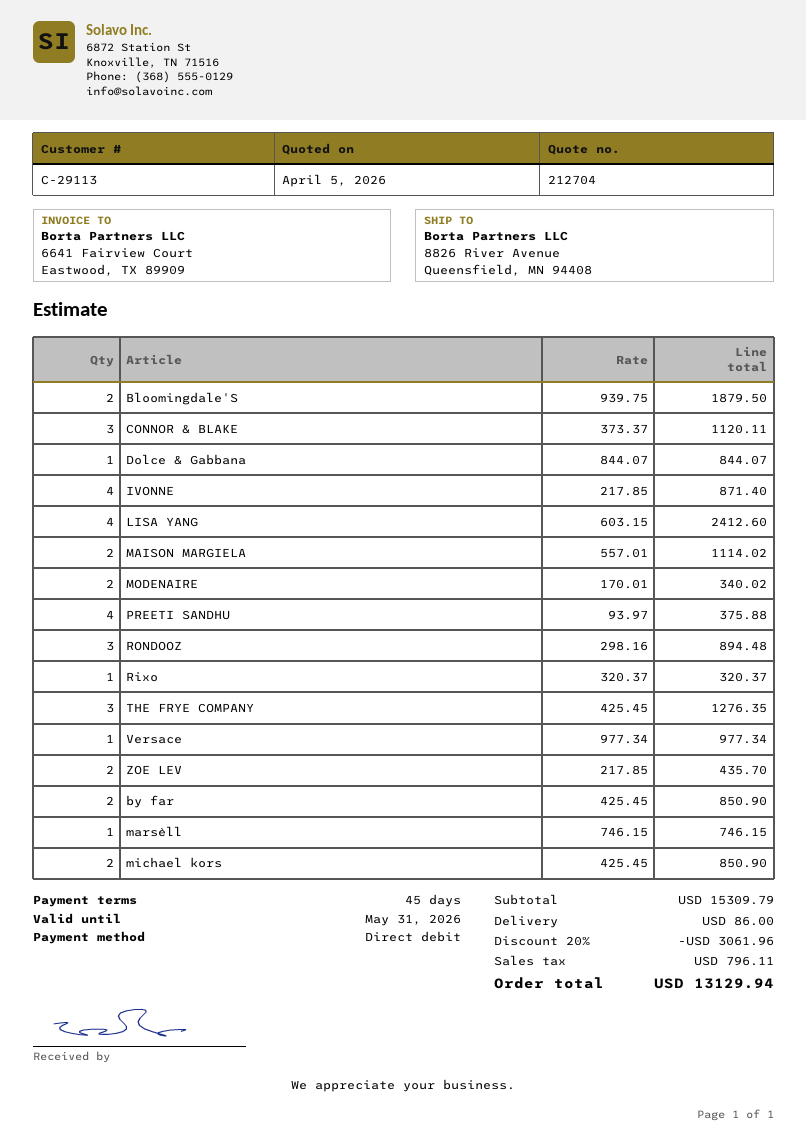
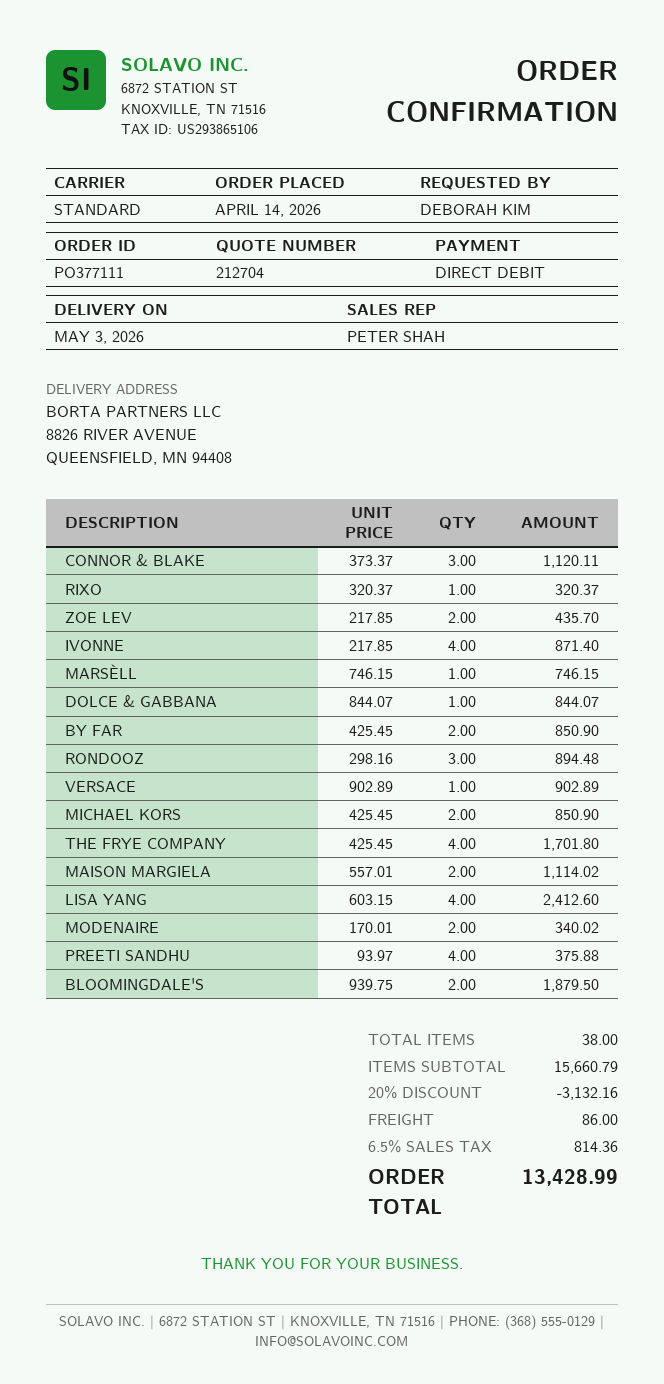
THE FRYE COMPANY: 3 x 425.45 = 1276.35 -> 4 x 425.45 = 1701.80
Versace: 1 x 977.34 = 977.34 -> 1 x 902.89 = 902.89
subtotal: 15309.79 -> 15660.79
discount: 20% = 3061.96 -> 20% = 3132.16
tax: 796.11 -> 814.36
total: 13129.94 -> 13428.99

